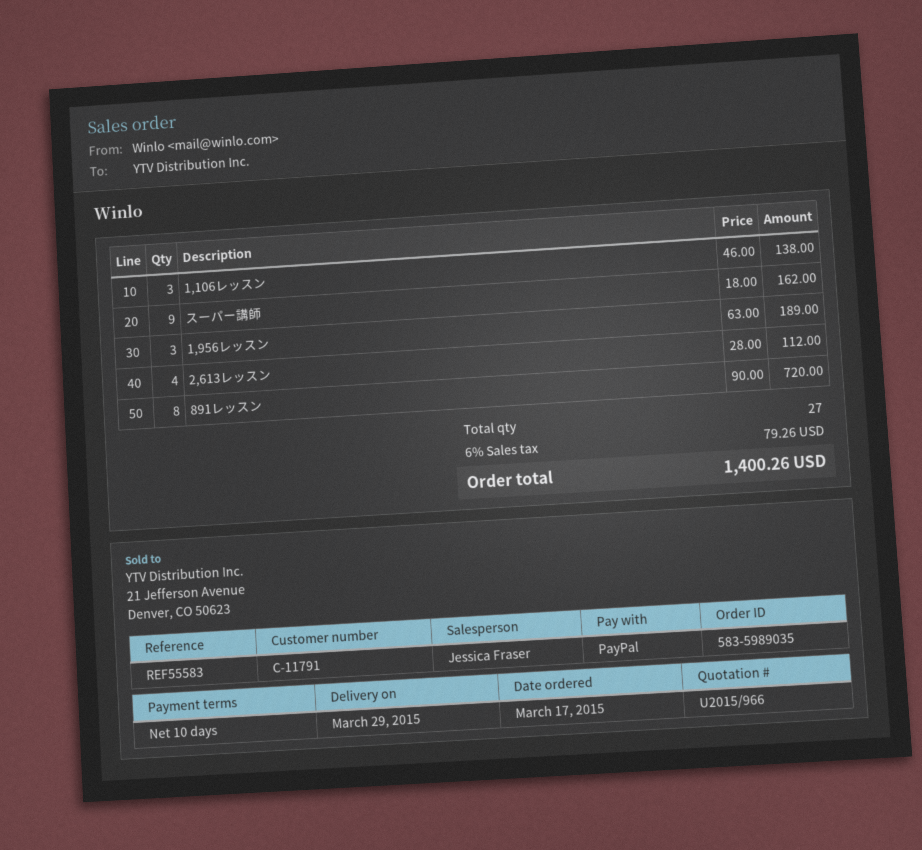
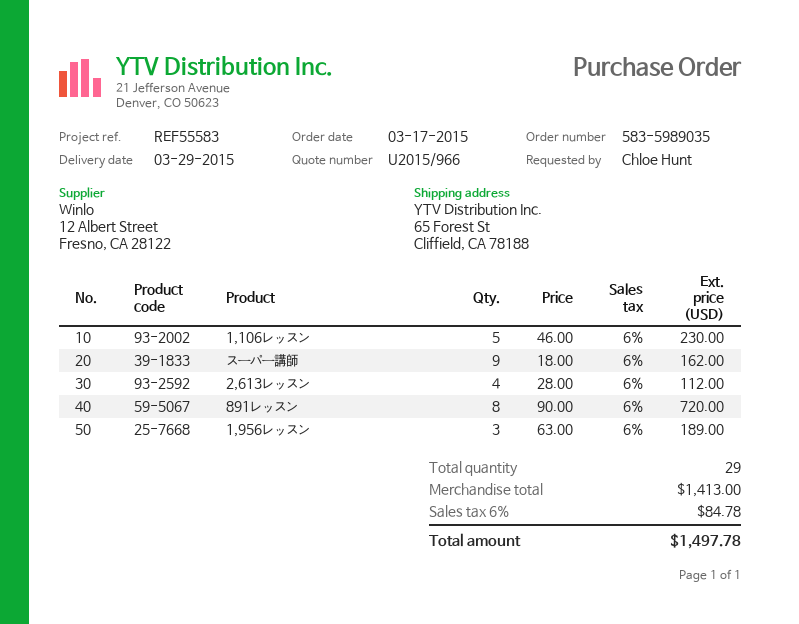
1,106レッスン: 3 x 46.00 = 138.00 -> 5 x 46.00 = 230.00
total quantity: 27 -> 29
tax: 6% = 79.26 -> 6% = 84.78
total: 1400.26 -> 1497.78

